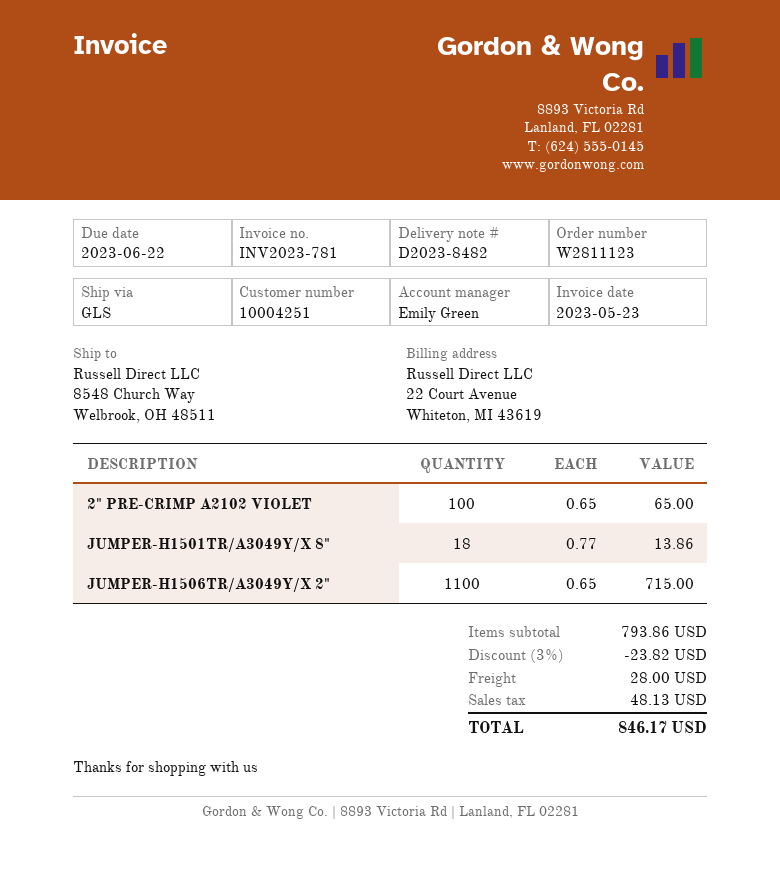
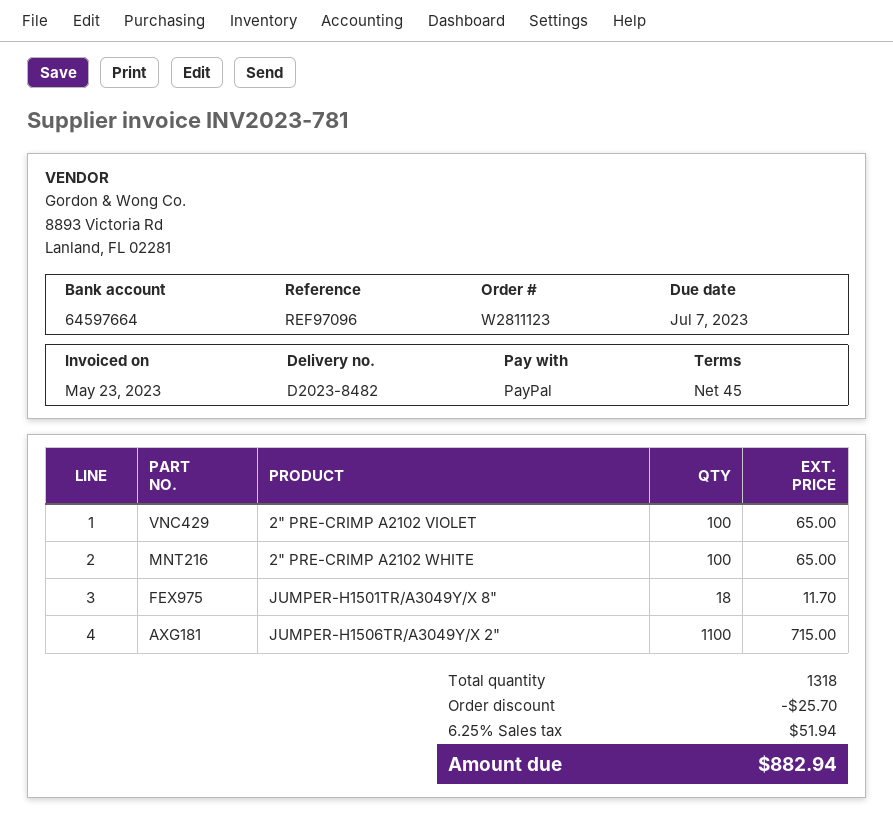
due date: 2023-06-22 -> 2023-07-07
JUMPER-H1501TR/A3049Y/X 8": 18 for 13.86 -> 18 for 11.70
2" PRE-CRIMP A2102 WHITE: none -> 100 for 65.00
discount: 23.82 -> 25.70
shipping: 28.00 -> none
tax: 48.13 -> 51.94
total: 846.17 -> 882.94

